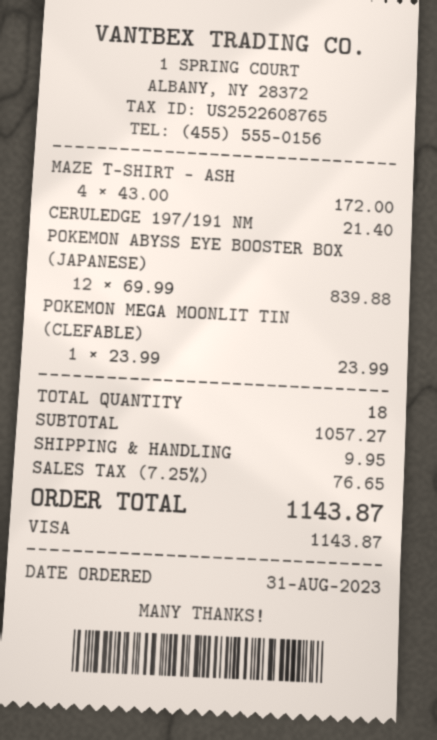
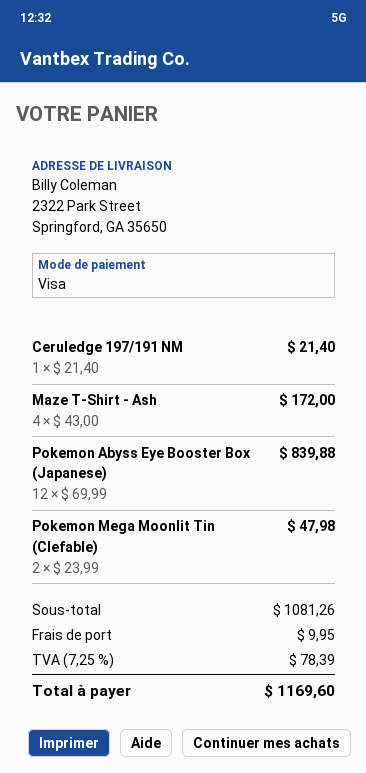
POKEMON MEGA MOONLIT TIN (CLEFABLE): 1 x 23.99 = 23.99 -> 2 x 23.99 = 47.98
subtotal: 1057.27 -> 1081.26
tax: 7.25% = 76.65 -> 7.25% = 78.39
total: 1143.87 -> 1169.60

